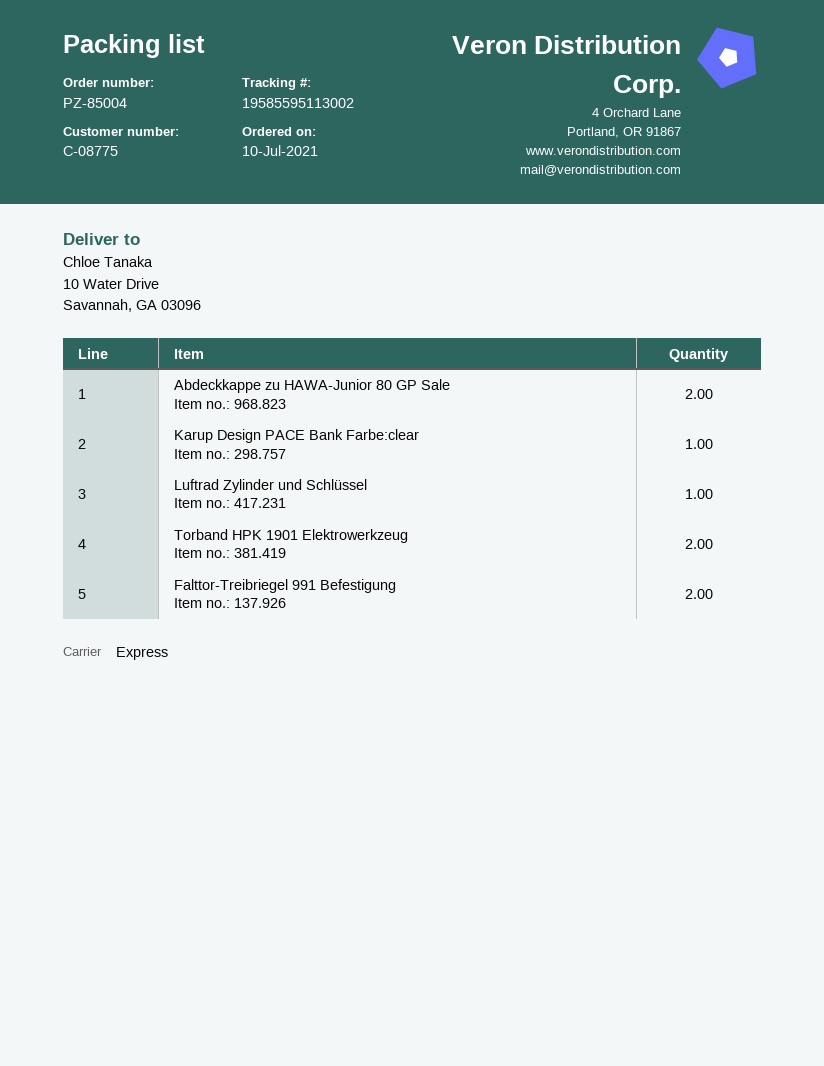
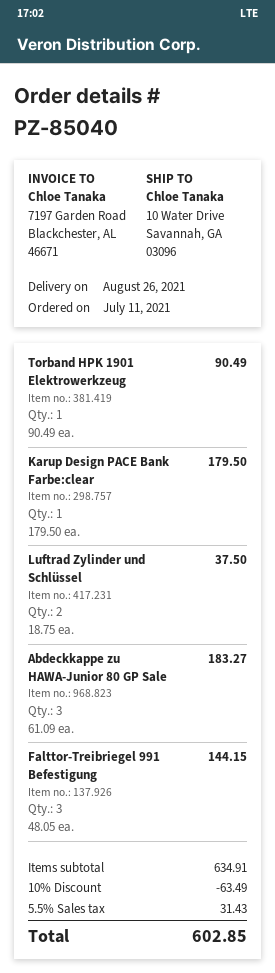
order number: PZ-85004 -> PZ-85040
order date: 2021-07-10 -> 2021-07-11
Abdeckkappe zu HAWA-Junior 80 GP Sale: 2 -> 3
Luftrad Zylinder und Schlüssel: 1 -> 2
Torband HPK 1901 Elektrowerkzeug: 2 -> 1
Falttor-Treibriegel 991 Befestigung: 2 -> 3

